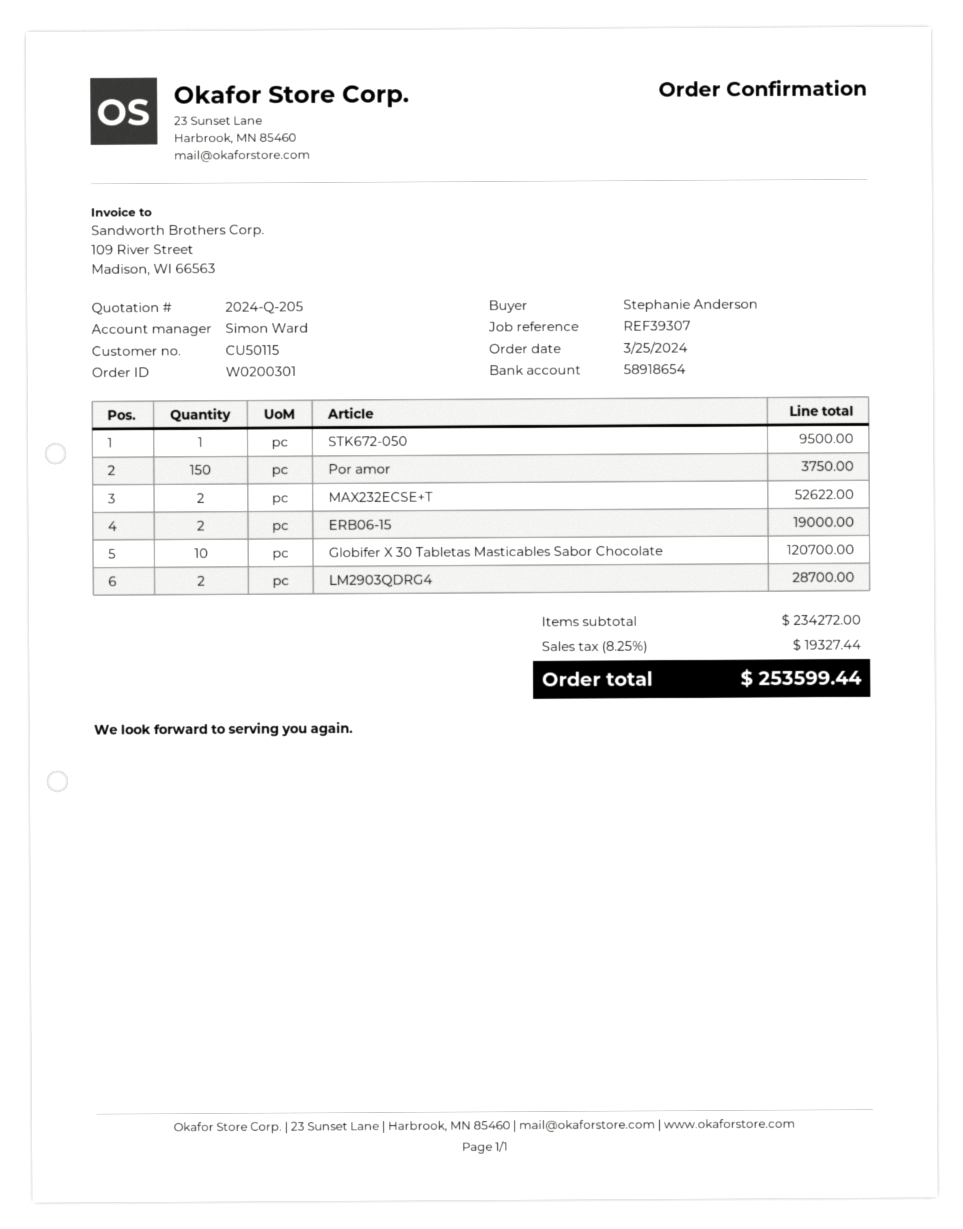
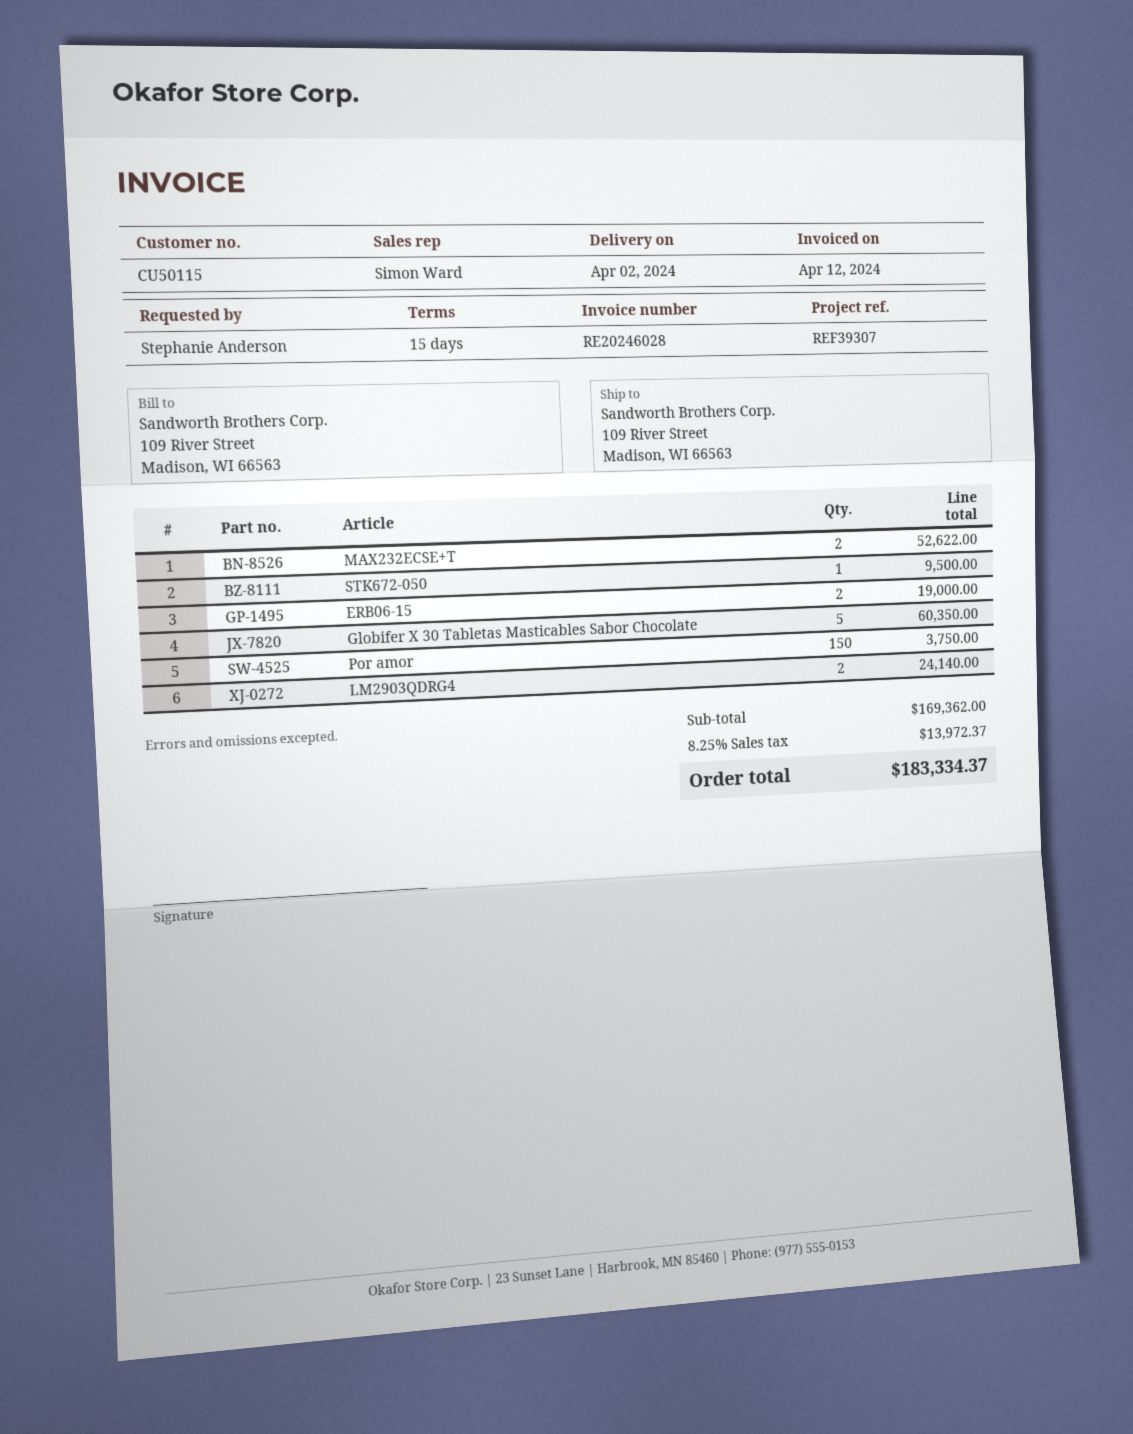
Globifer X 30 Tabletas Masticables Sabor Chocolate: 10 for 120700.00 -> 5 for 60350.00
LM2903QDRG4: 2 for 28700.00 -> 2 for 24140.00
subtotal: 234272.00 -> 169362.00
tax: 8.25% = 19327.44 -> 8.25% = 13972.37
total: 253599.44 -> 183334.37

